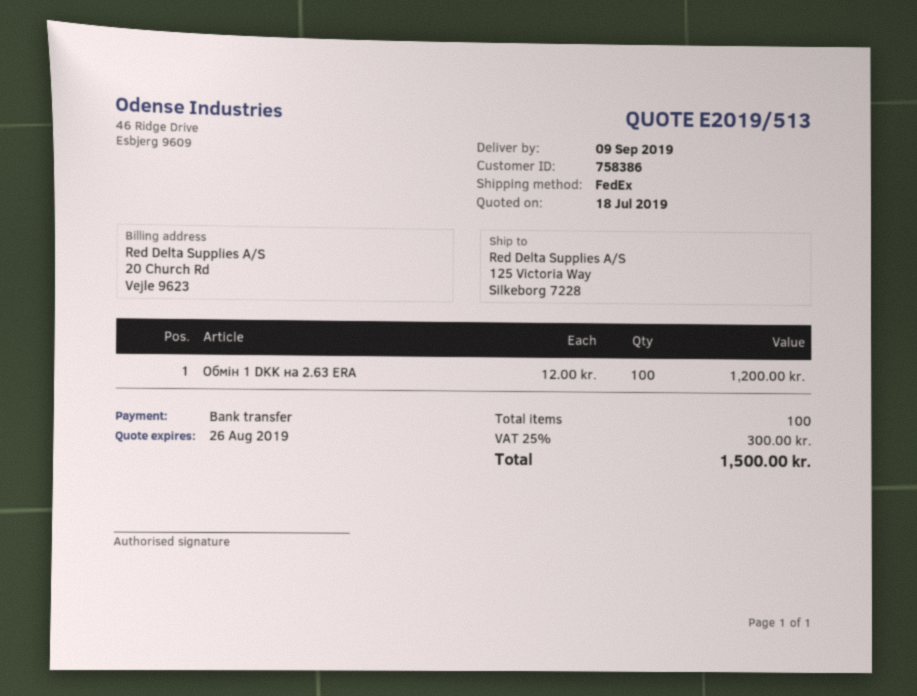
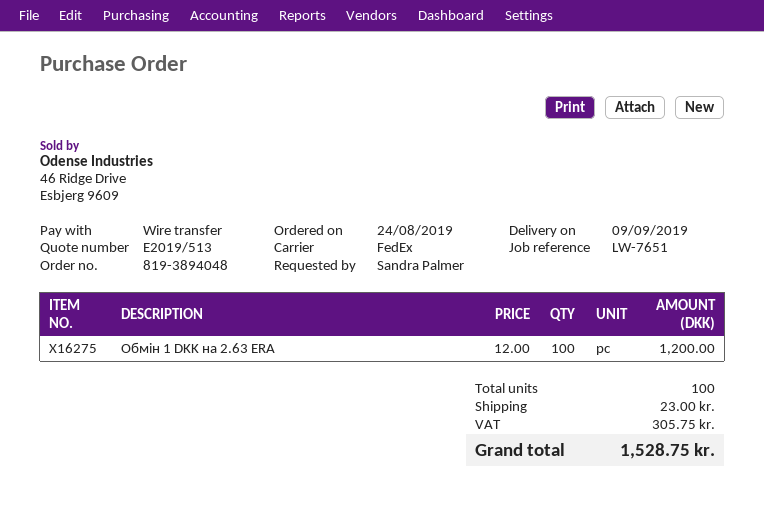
shipping: none -> 23.00
tax: 300.00 -> 305.75
total: 1500.00 -> 1528.75

